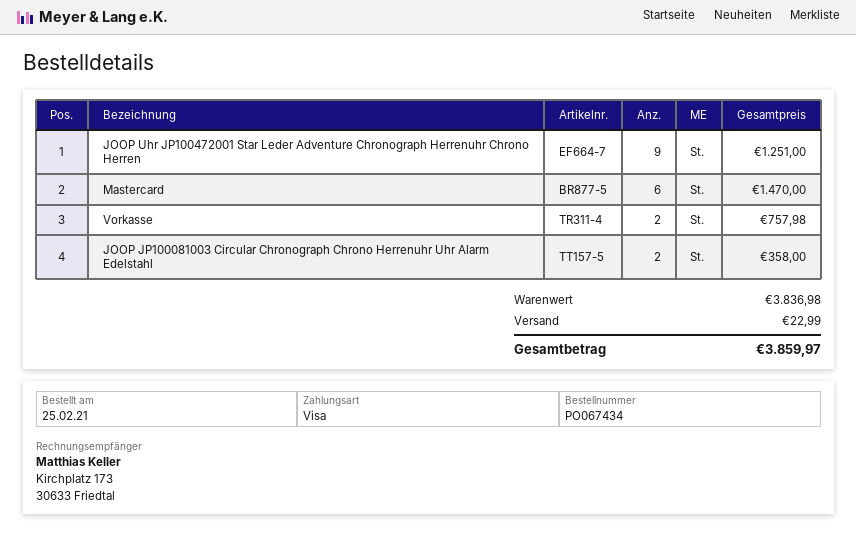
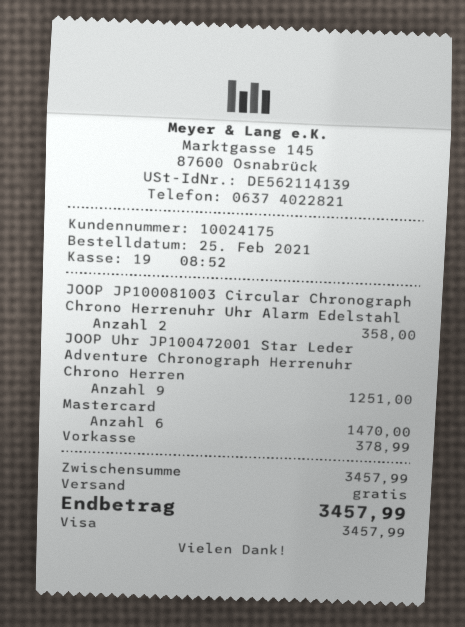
Vorkasse: 2 for 757.98 -> 1 for 378.99
subtotal: 3836.98 -> 3457.99
shipping: 22.99 -> 0.00
total: 3859.97 -> 3457.99

